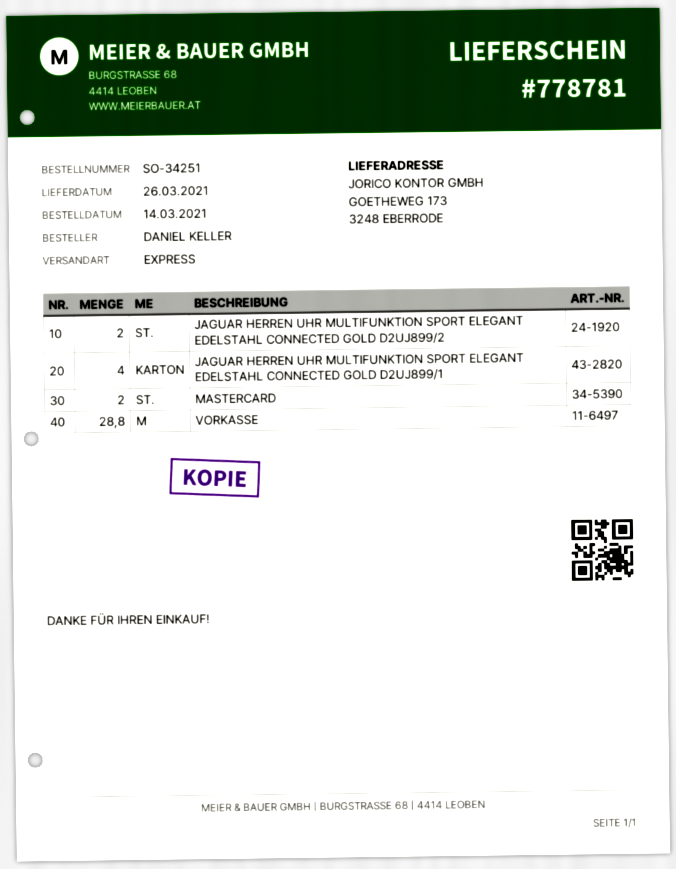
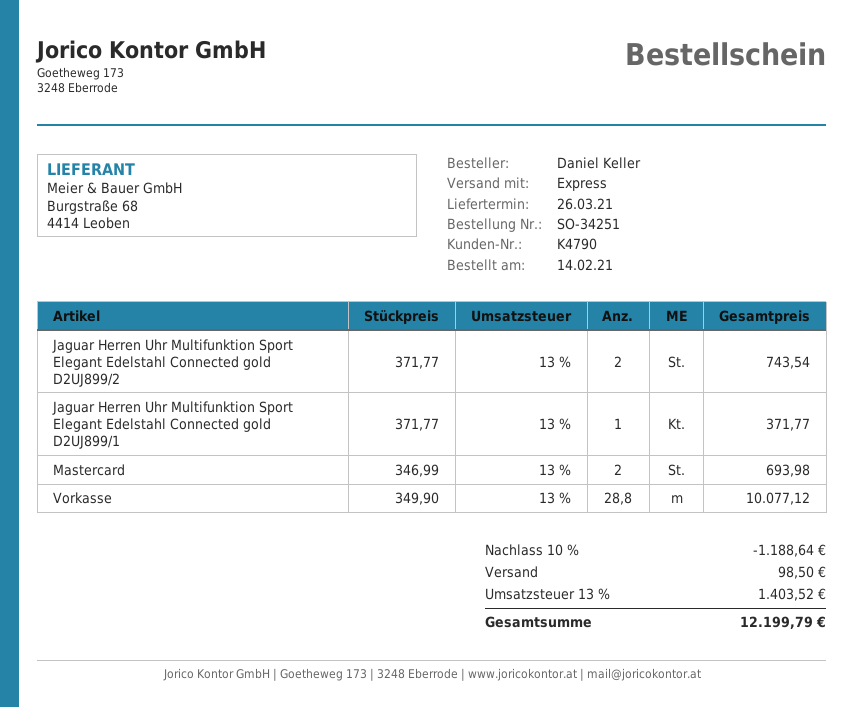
order date: 2021-03-14 -> 2021-02-14
JAGUAR HERREN UHR MULTIFUNKTION SPORT ELEGANT EDELSTAHL CONNECTED GOLD D2UJ899/1: 4 -> 1

